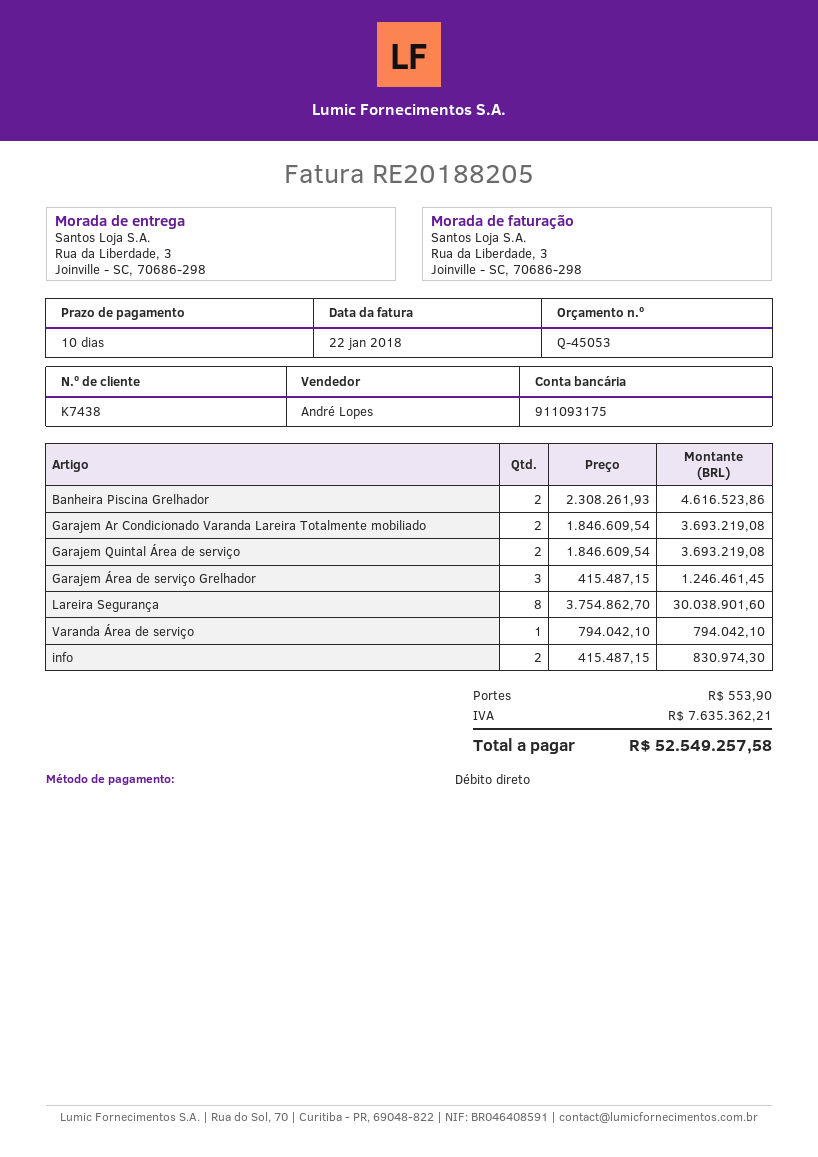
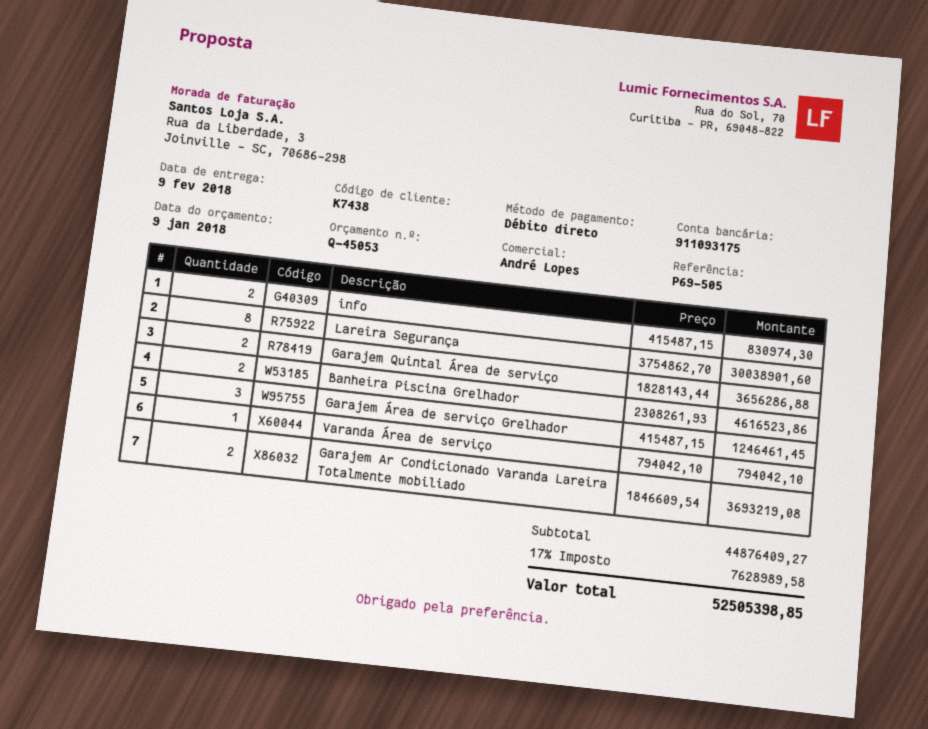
Garajem Quintal Área de serviço: 2 x 1846609.54 = 3693219.08 -> 2 x 1828143.44 = 3656286.88
shipping: 553.90 -> none
tax: 7635362.21 -> 7628989.58
total: 52549257.58 -> 52505398.85

